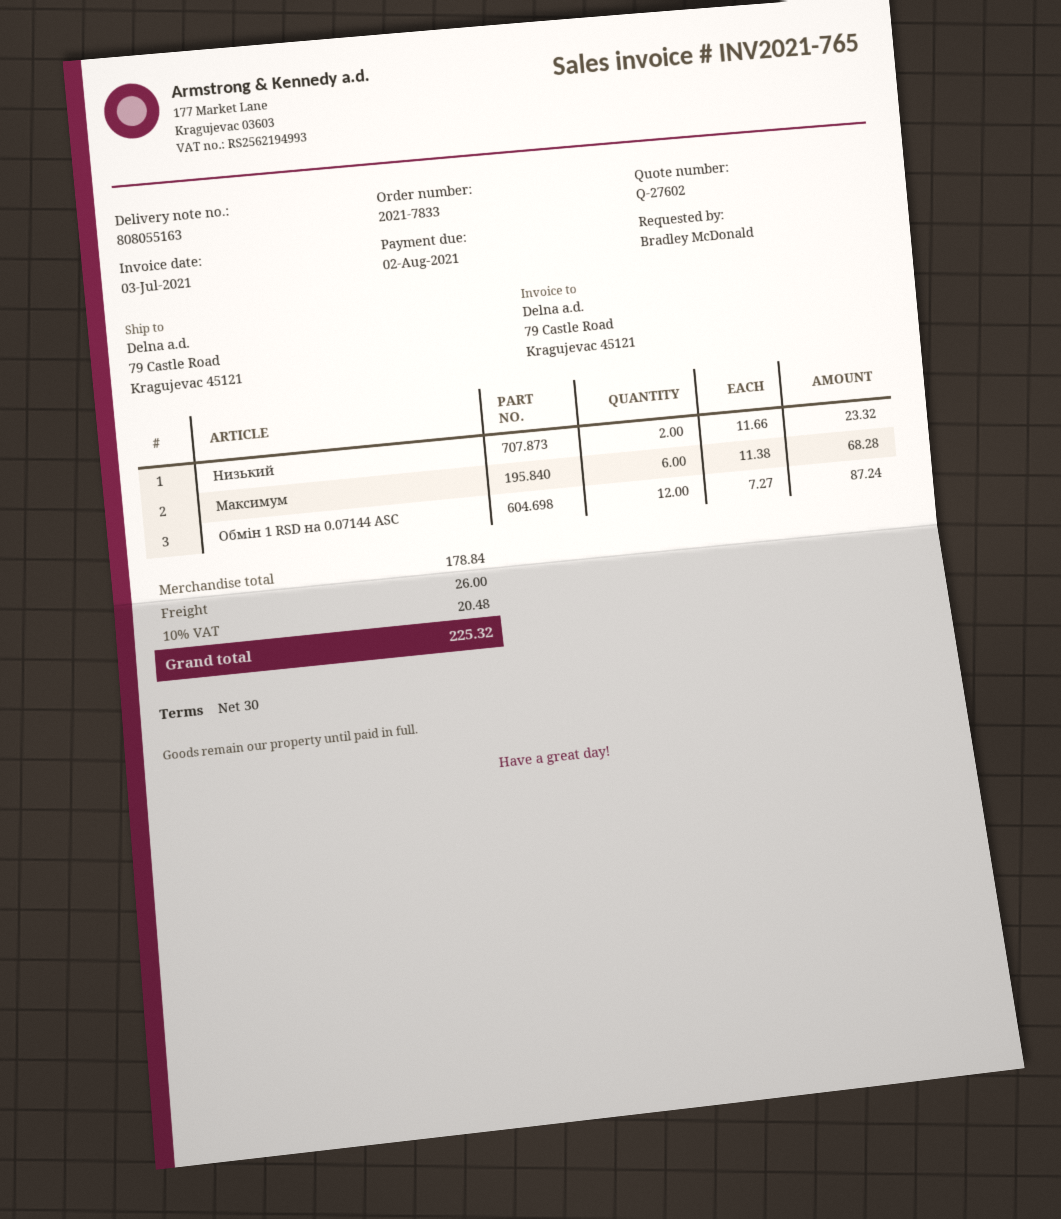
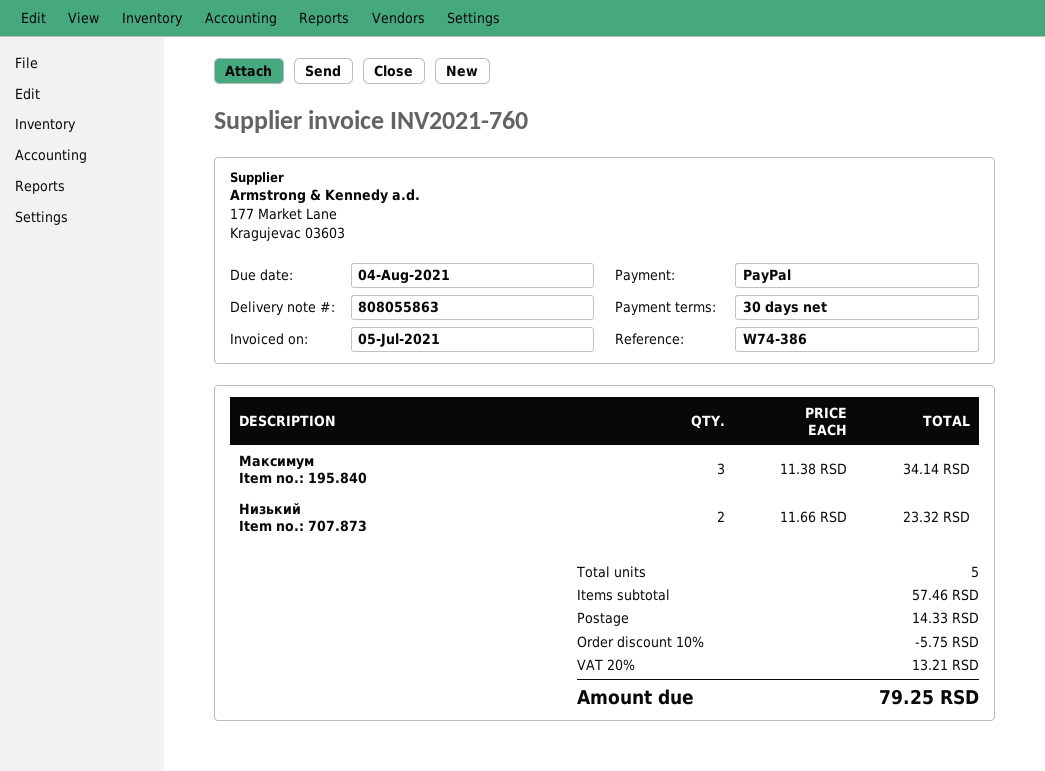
delivery note number: 808055163 -> 808055863
invoice number: INV2021-765 -> INV2021-760
invoice date: 2021-07-03 -> 2021-07-05
due date: 2021-08-02 -> 2021-08-04
Максимум: 6 x 11.38 = 68.28 -> 3 x 11.38 = 34.14
Обмін 1 RSD на 0.07144 ASC: 12 x 7.27 = 87.24 -> none
subtotal: 178.84 -> 57.46
discount: none -> 10% = 5.75
shipping: 26.00 -> 14.33
tax: 10% = 20.48 -> 20% = 13.21
total: 225.32 -> 79.25

